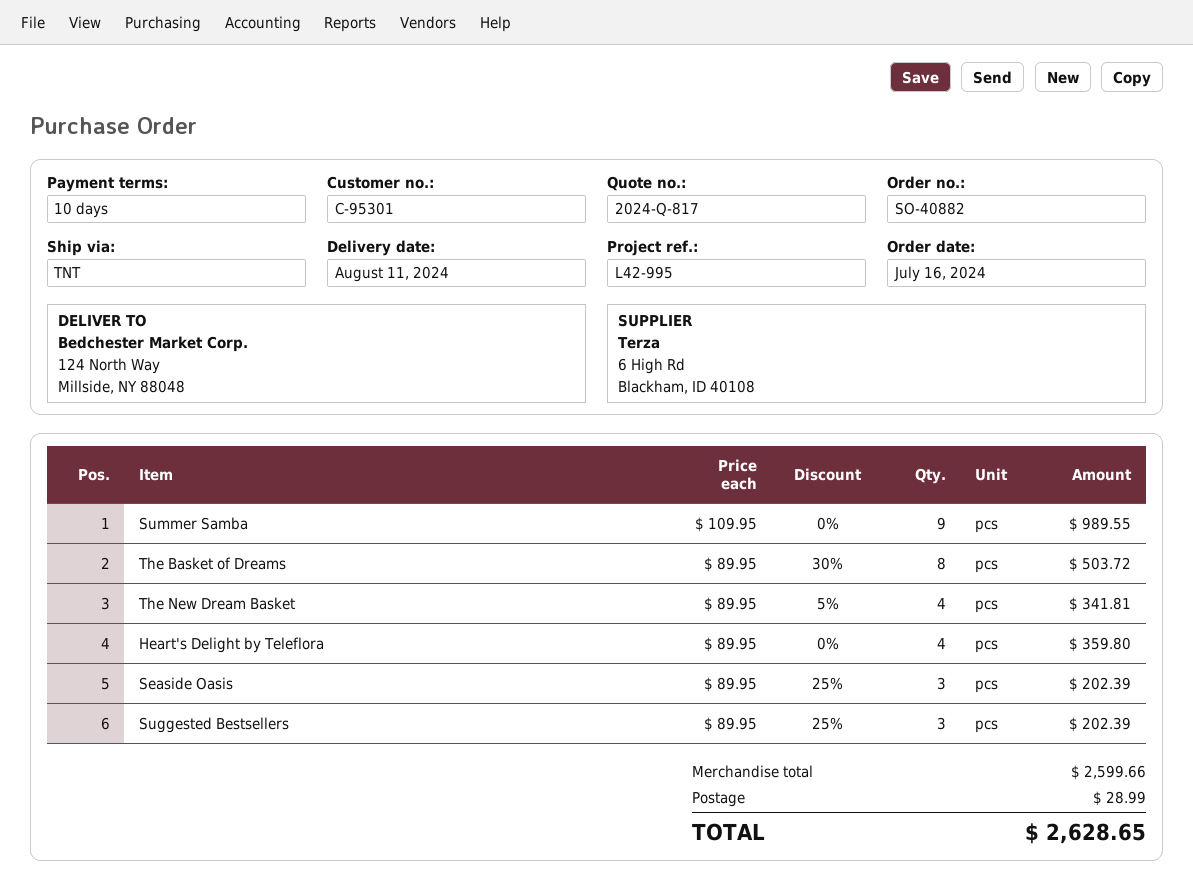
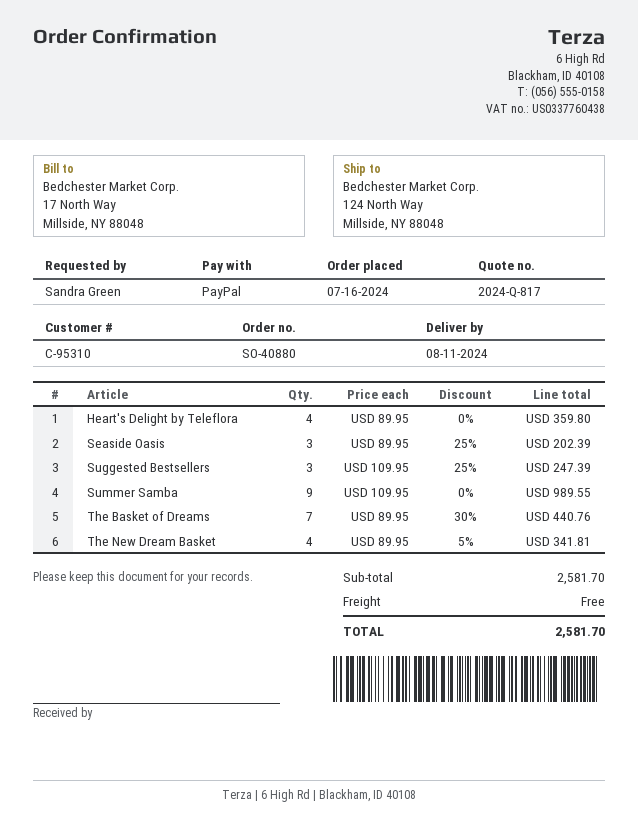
order number: SO-40882 -> SO-40880
customer number: C-95301 -> C-95310
The Basket of Dreams: 8 x 89.95 - 30% = 503.72 -> 7 x 89.95 - 30% = 440.76
Suggested Bestsellers: 3 x 89.95 - 25% = 202.39 -> 3 x 109.95 - 25% = 247.39
subtotal: 2599.66 -> 2581.70
shipping: 28.99 -> 0.00
total: 2628.65 -> 2581.70

